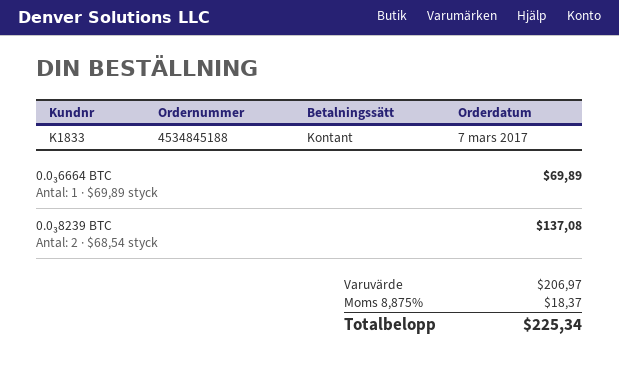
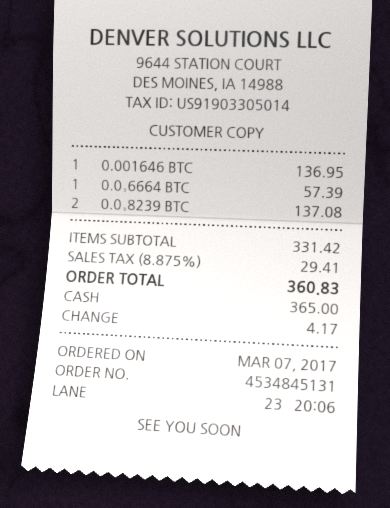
order number: 4534845188 -> 4534845131
0.0₃6664 BTC: 1 for 69.89 -> 1 for 57.39
0.001646 BTC: none -> 1 for 136.95
subtotal: 206.97 -> 331.42
tax: 8.875% = 18.37 -> 8.875% = 29.41
total: 225.34 -> 360.83

